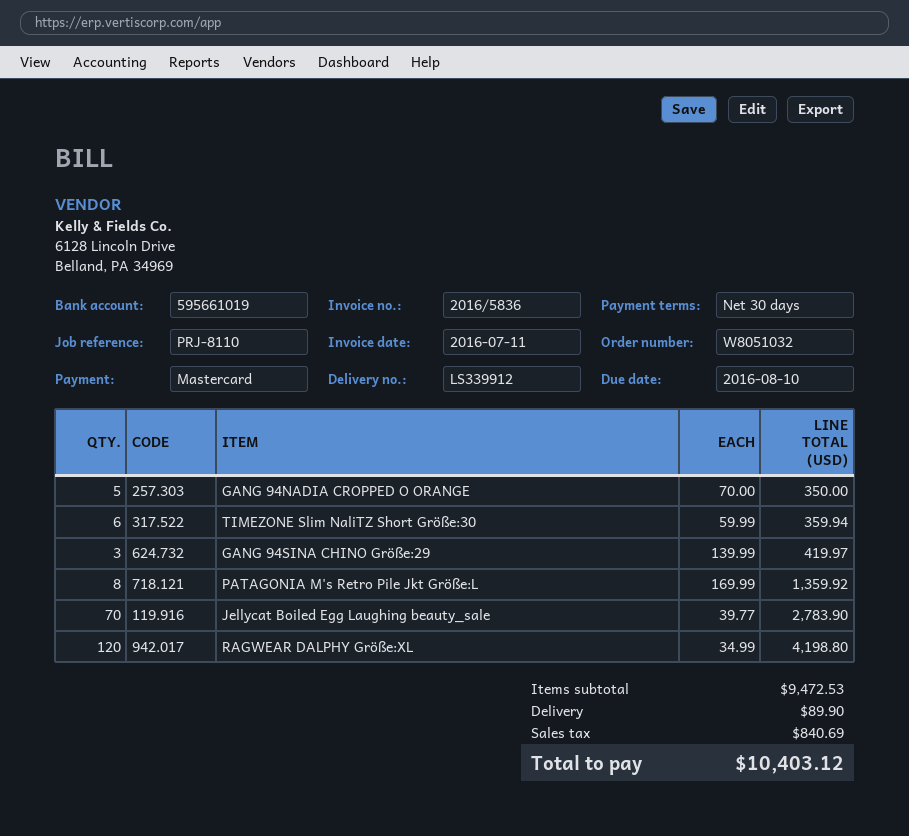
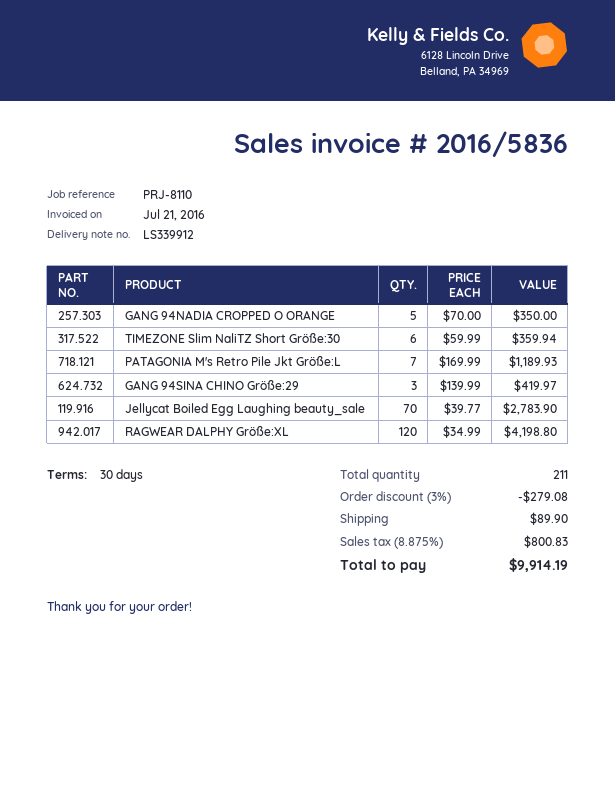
invoice date: 2016-07-11 -> 2016-07-21
PATAGONIA M's Retro Pile Jkt Größe:L: 8 x 169.99 = 1359.92 -> 7 x 169.99 = 1189.93
discount: none -> 3% = 279.08
tax: 840.69 -> 800.83
total: 10403.12 -> 9914.19

